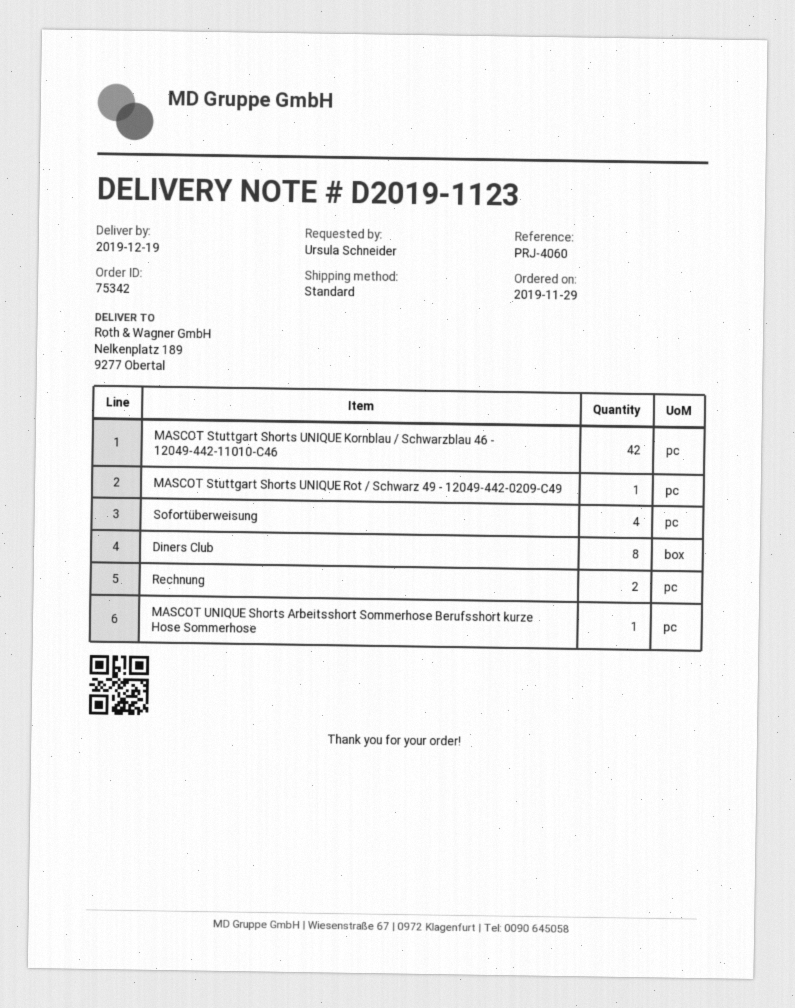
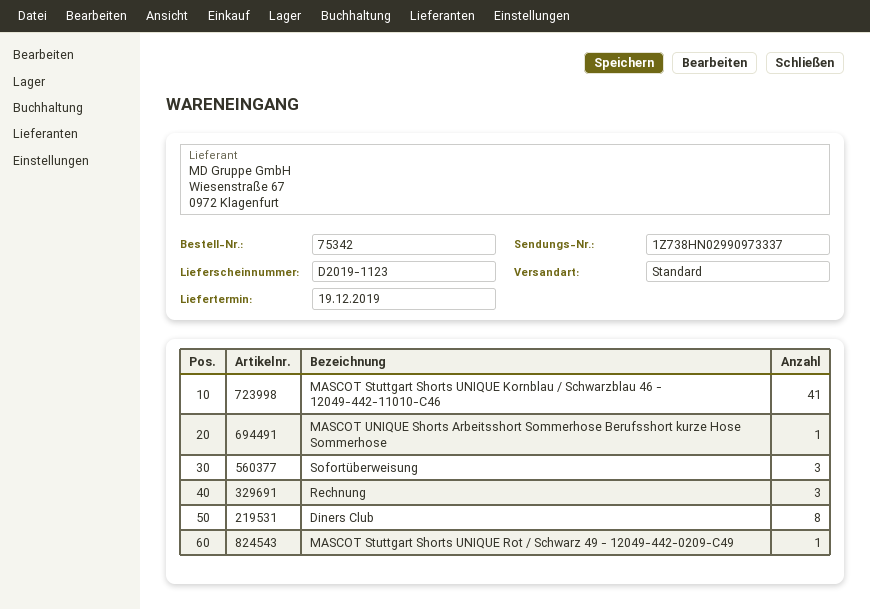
MASCOT Stuttgart Shorts UNIQUE Kornblau / Schwarzblau 46 - 12049-442-11010-C46: 42 -> 41
Sofortüberweisung: 4 -> 3
Rechnung: 2 -> 3

